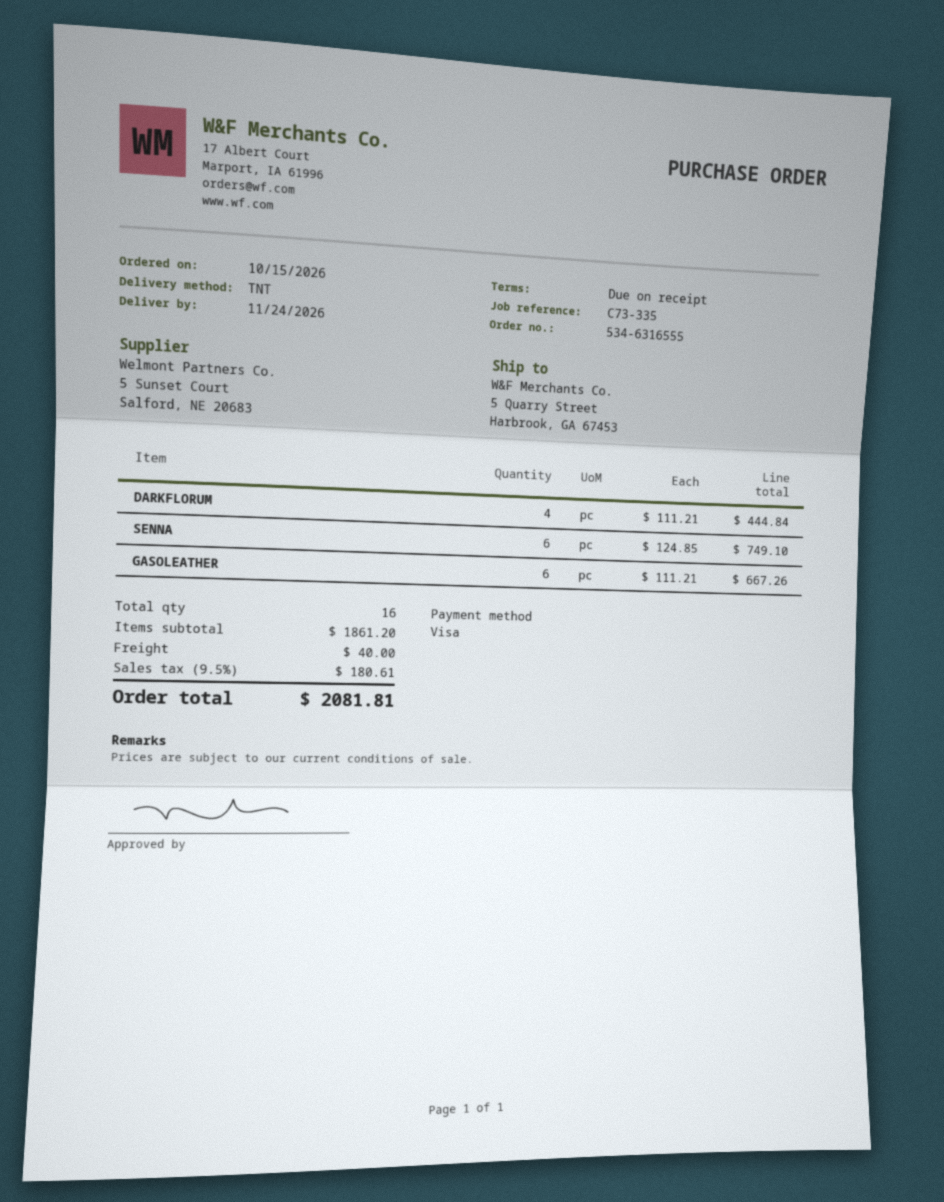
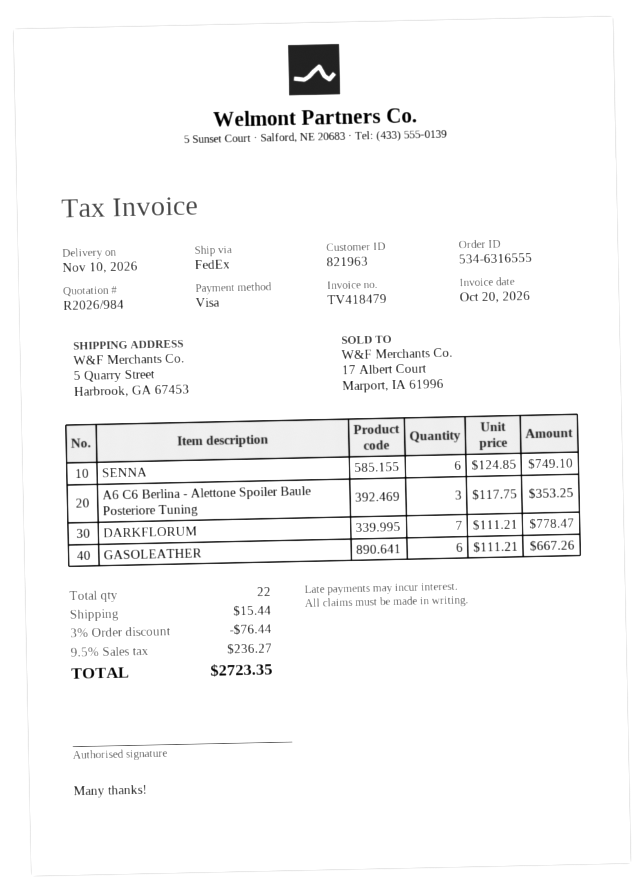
delivery date: 2026-11-24 -> 2026-11-10
shipping method: TNT -> FedEx
DARKFLORUM: 4 x 111.21 = 444.84 -> 7 x 111.21 = 778.47
A6 C6 Berlina - Alettone Spoiler Baule Posteriore Tuning: none -> 3 x 117.75 = 353.25
total quantity: 16 -> 22
discount: none -> 3% = 76.44
shipping: 40.00 -> 15.44
tax: 9.5% = 180.61 -> 9.5% = 236.27
total: 2081.81 -> 2723.35

